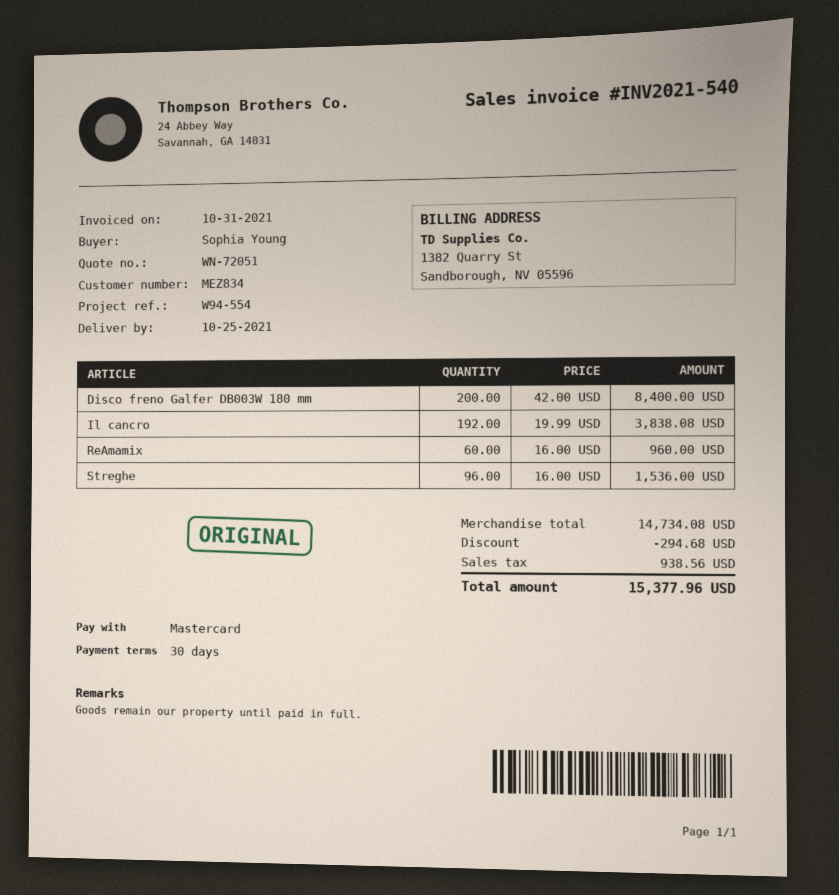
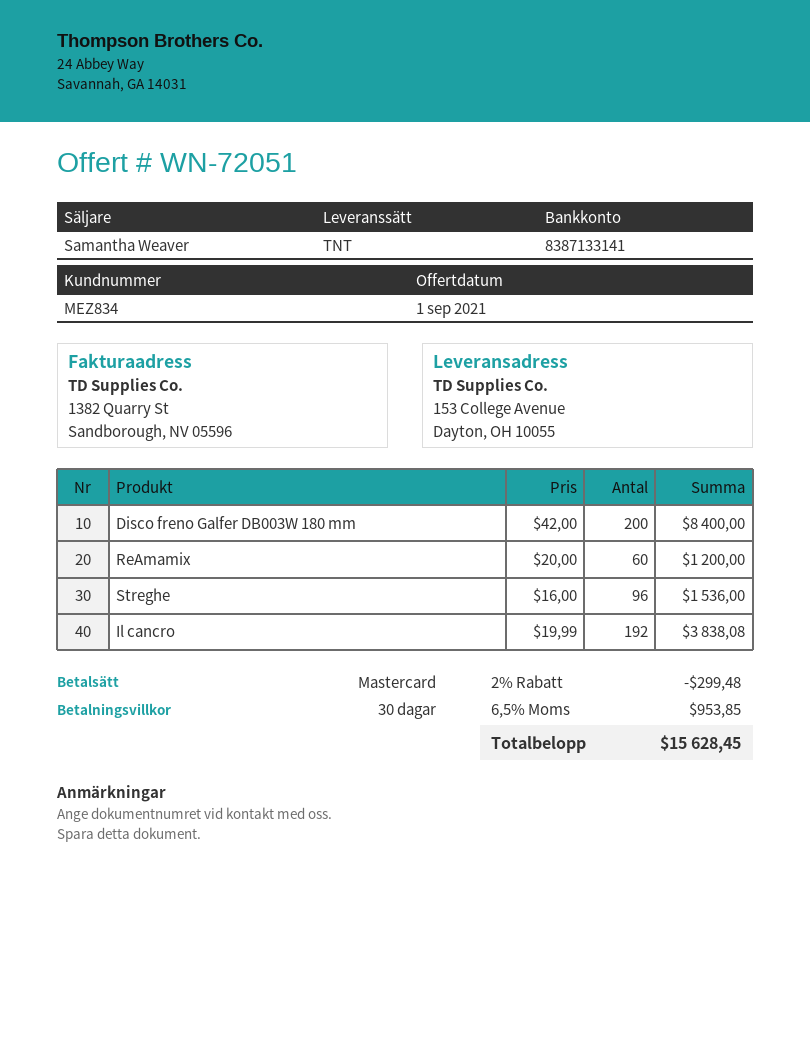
ReAmamix: 60 x 16.00 = 960.00 -> 60 x 20.00 = 1200.00
discount: 294.68 -> 299.48
tax: 938.56 -> 953.85
total: 15377.96 -> 15628.45

